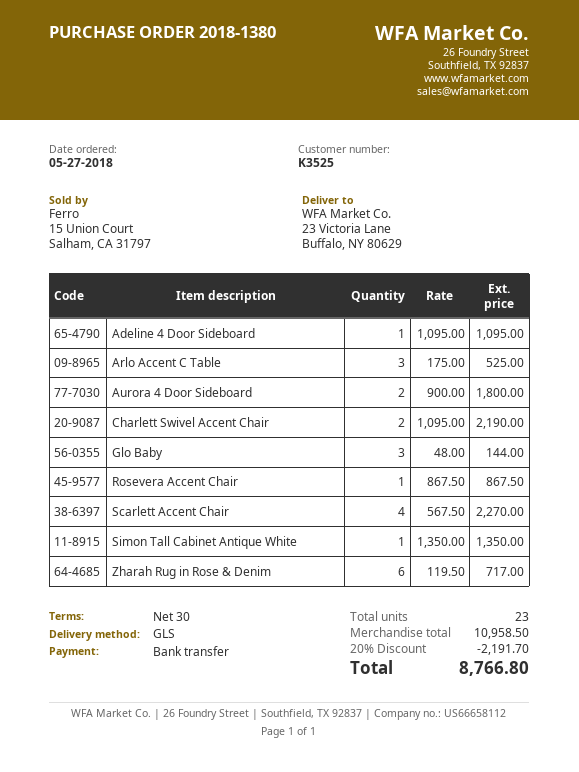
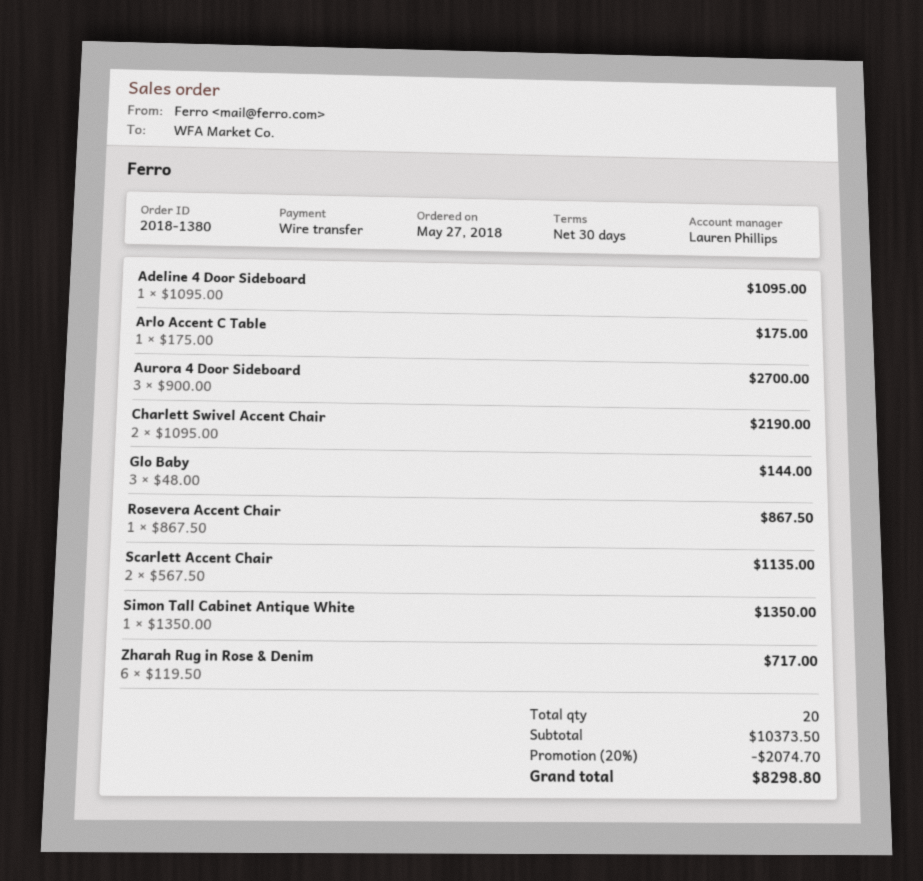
Arlo Accent C Table: 3 x 175.00 = 525.00 -> 1 x 175.00 = 175.00
Aurora 4 Door Sideboard: 2 x 900.00 = 1800.00 -> 3 x 900.00 = 2700.00
Scarlett Accent Chair: 4 x 567.50 = 2270.00 -> 2 x 567.50 = 1135.00
total quantity: 23 -> 20
subtotal: 10958.50 -> 10373.50
discount: 20% = 2191.70 -> 20% = 2074.70
total: 8766.80 -> 8298.80

